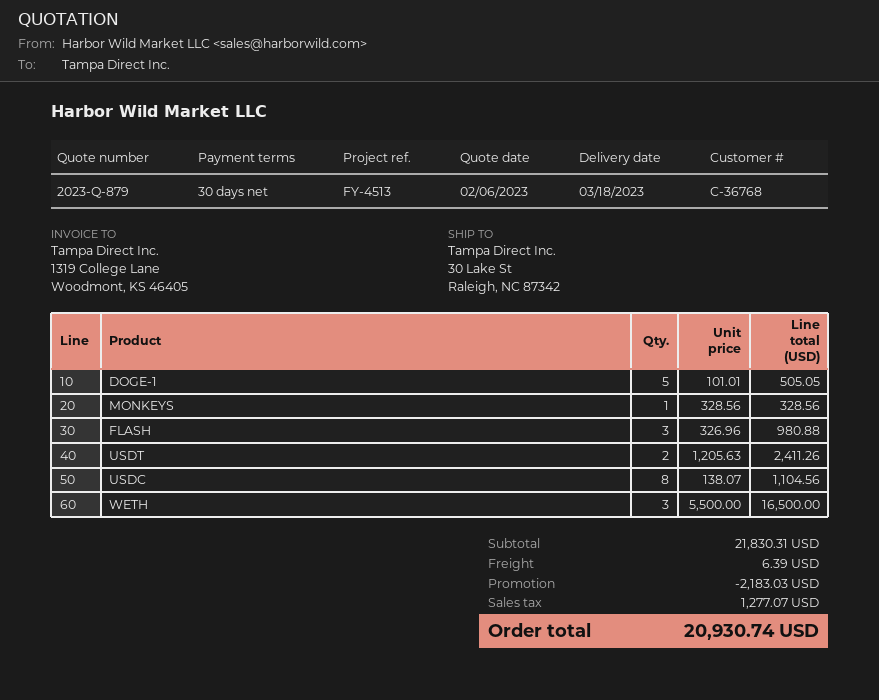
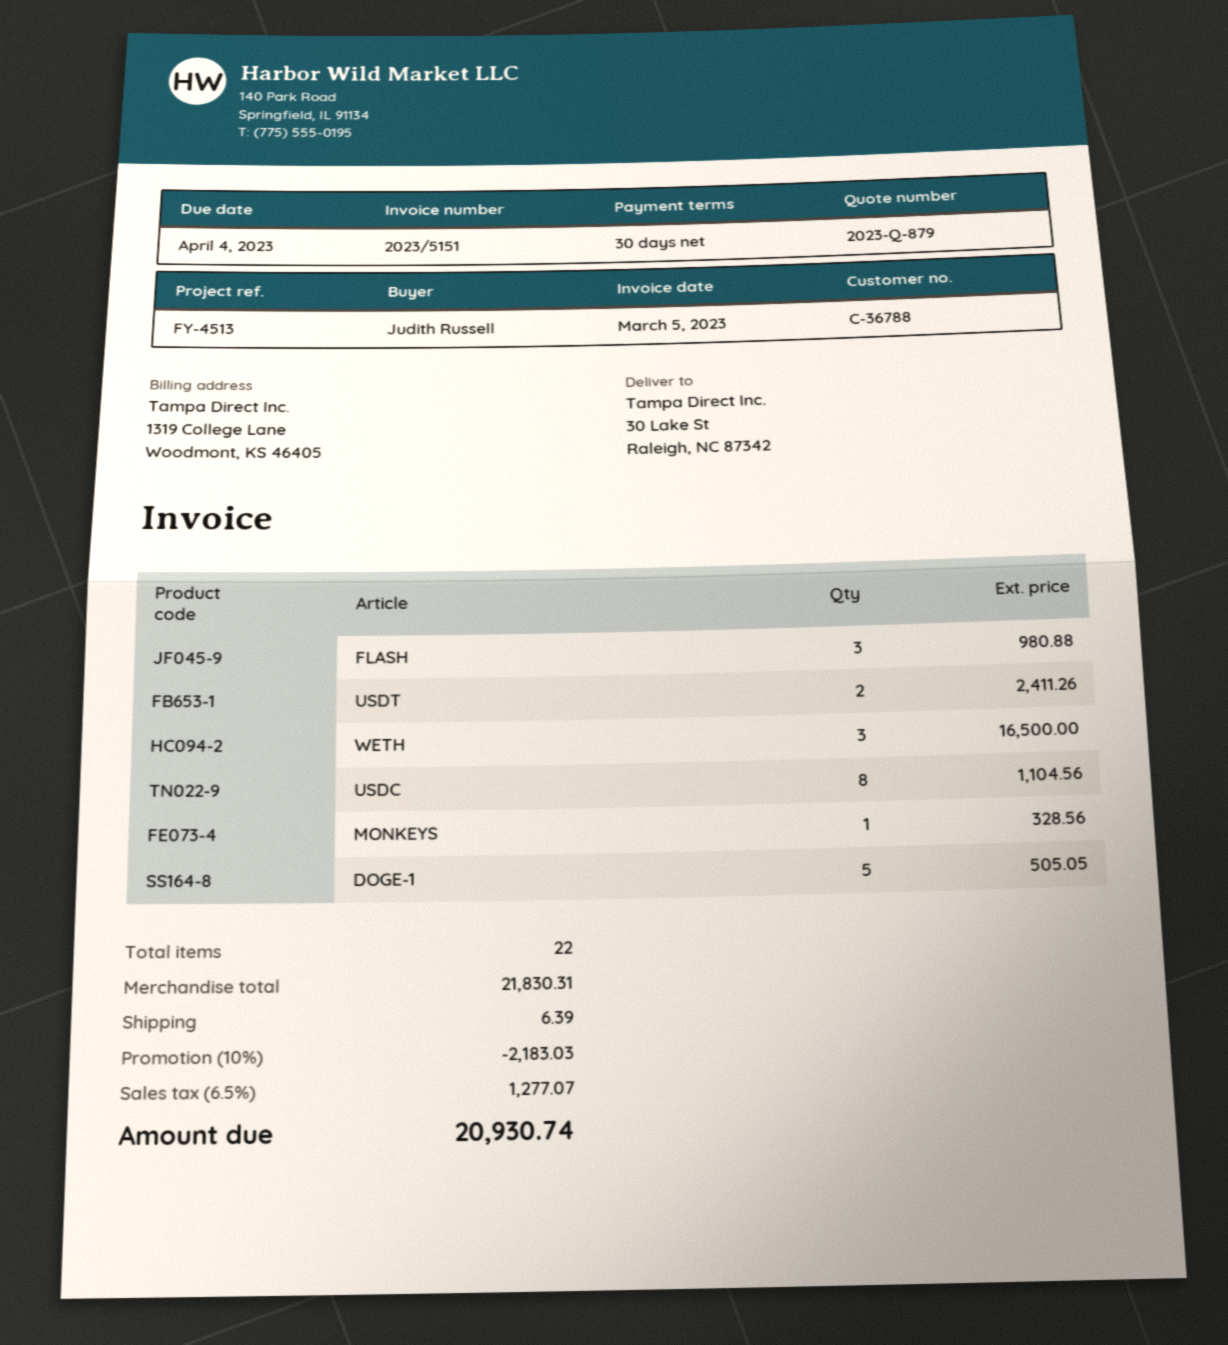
customer number: C-36768 -> C-36788

